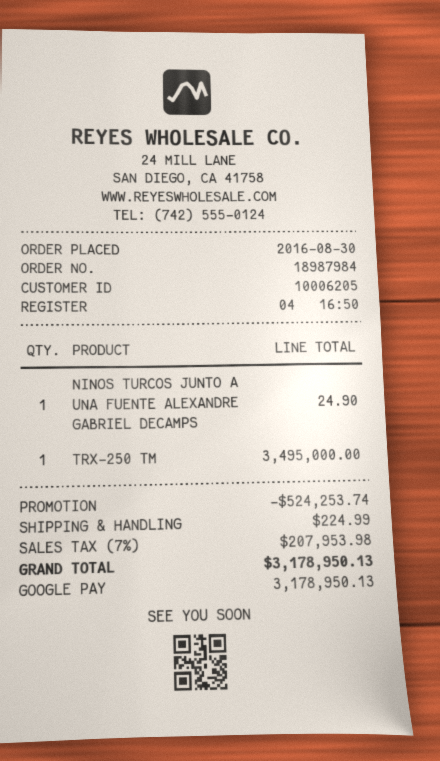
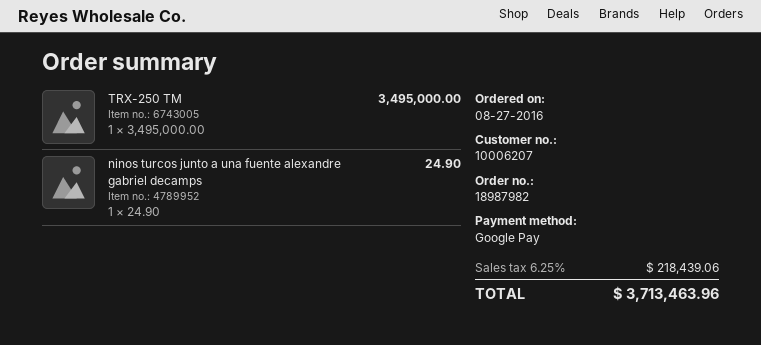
order number: 18987984 -> 18987982
order date: 2016-08-30 -> 2016-08-27
customer number: 10006205 -> 10006207
discount: 524253.74 -> none
shipping: 224.99 -> none
tax: 7% = 207953.98 -> 6.25% = 218439.06
total: 3178950.13 -> 3713463.96

